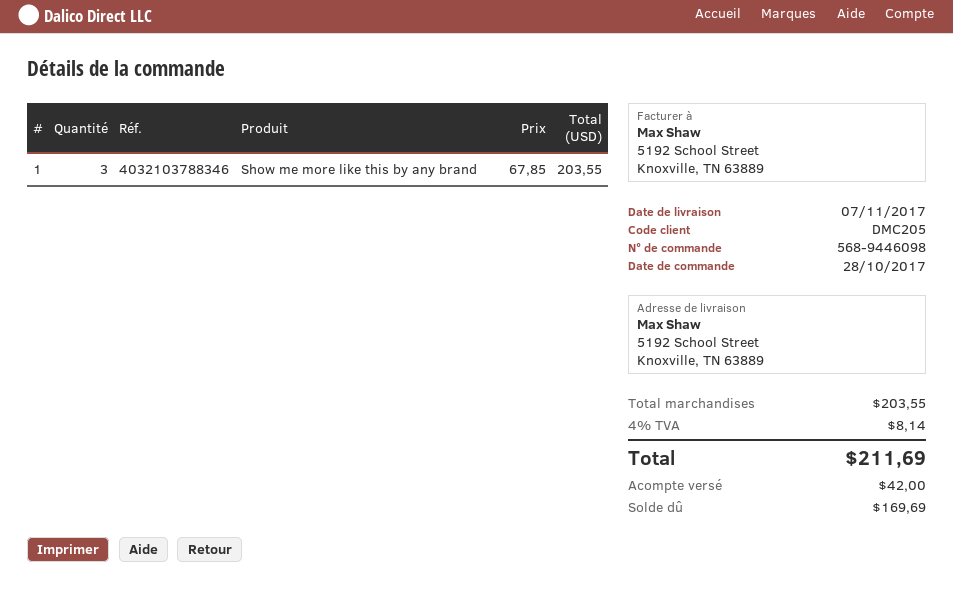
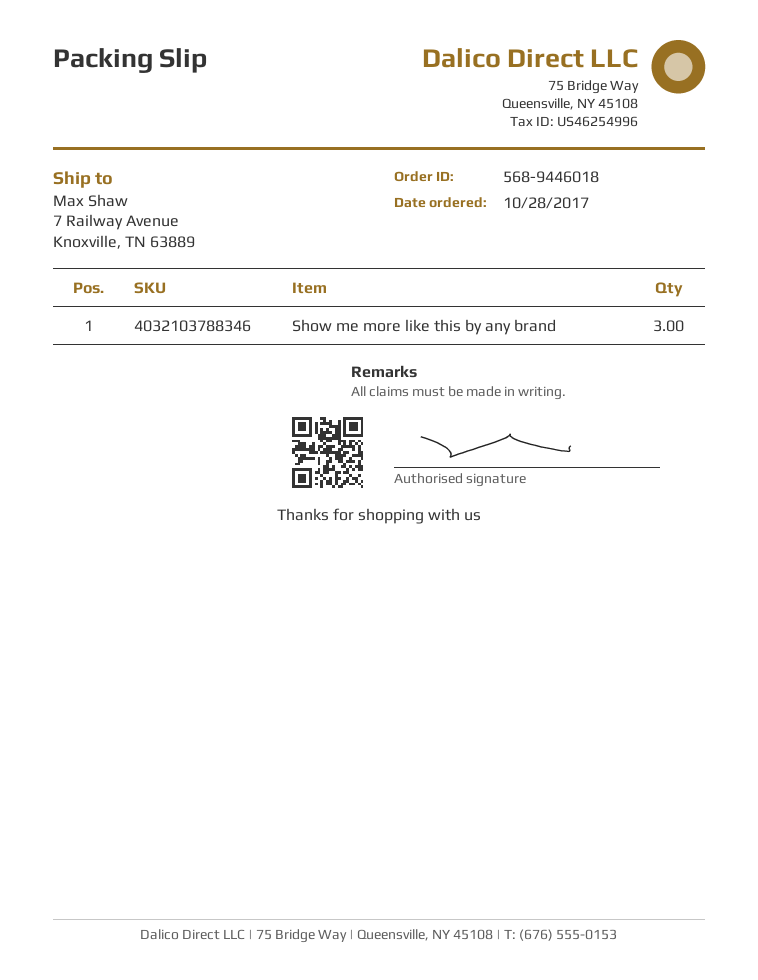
order number: 568-9446098 -> 568-9446018
ship to: 5192 School Street, Knoxville, TN 63889 -> 7 Railway Avenue, Knoxville, TN 63889

